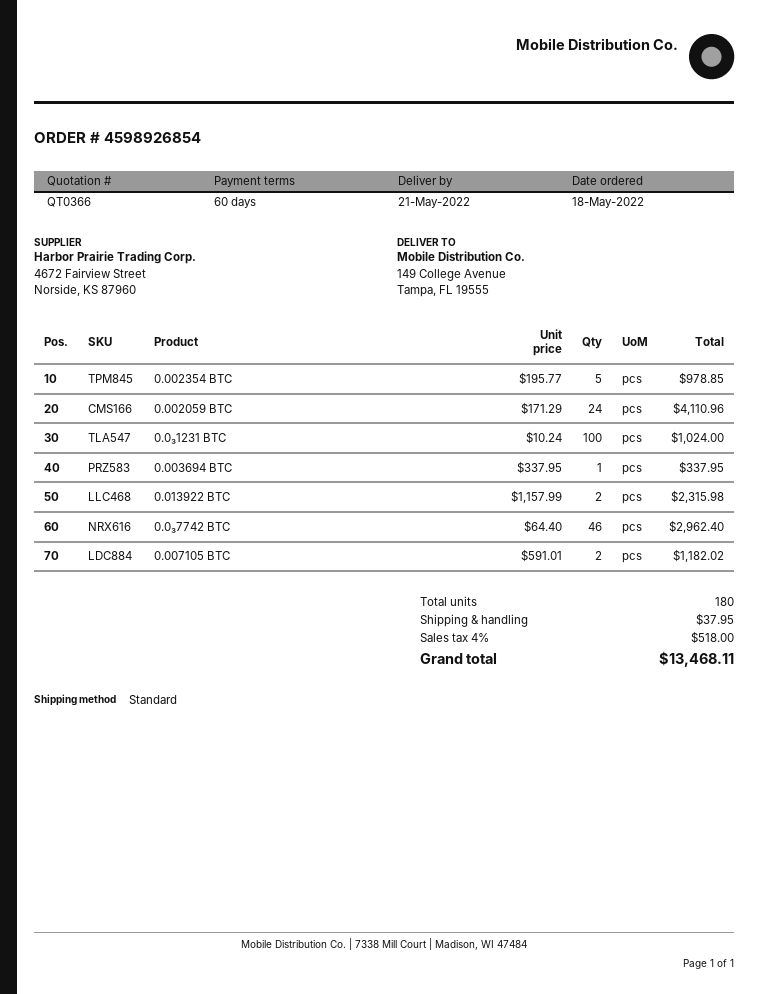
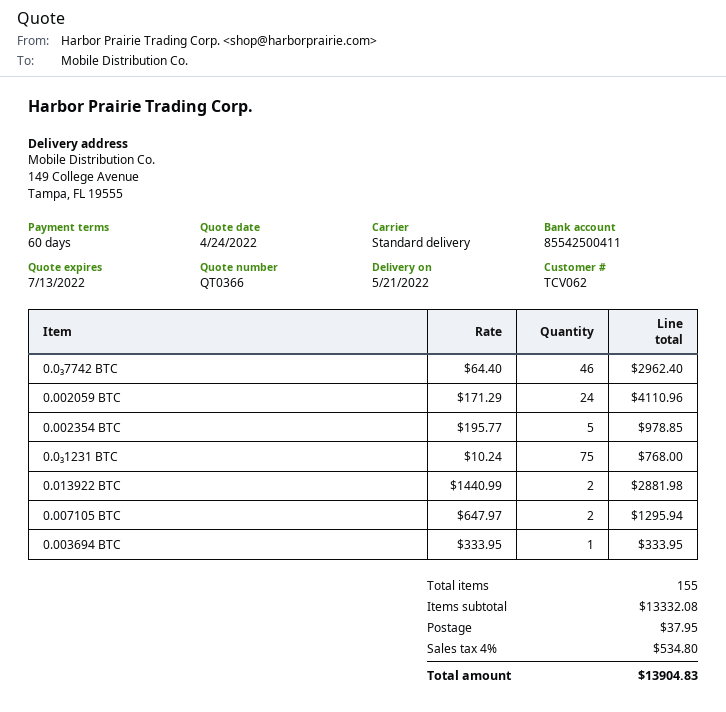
0.0₃1231 BTC: 100 x 10.24 = 1024.00 -> 75 x 10.24 = 768.00
0.003694 BTC: 1 x 337.95 = 337.95 -> 1 x 333.95 = 333.95
0.013922 BTC: 2 x 1157.99 = 2315.98 -> 2 x 1440.99 = 2881.98
0.007105 BTC: 2 x 591.01 = 1182.02 -> 2 x 647.97 = 1295.94
total quantity: 180 -> 155
tax: 4% = 518.00 -> 4% = 534.80
total: 13468.11 -> 13904.83

